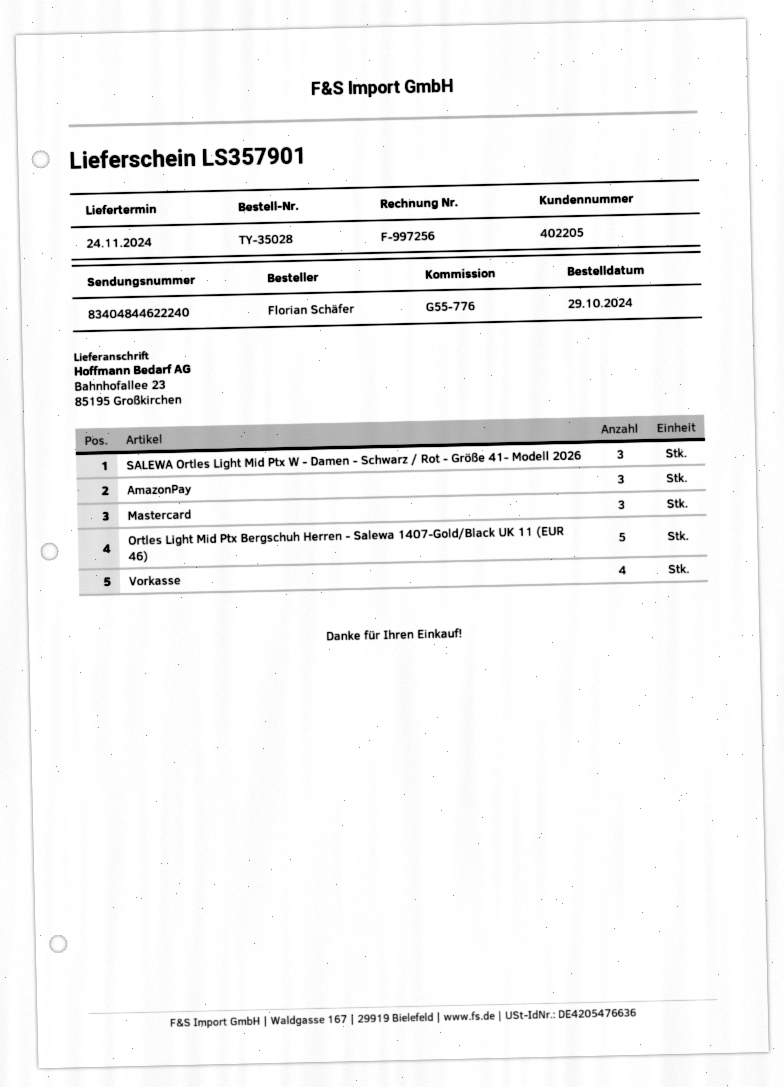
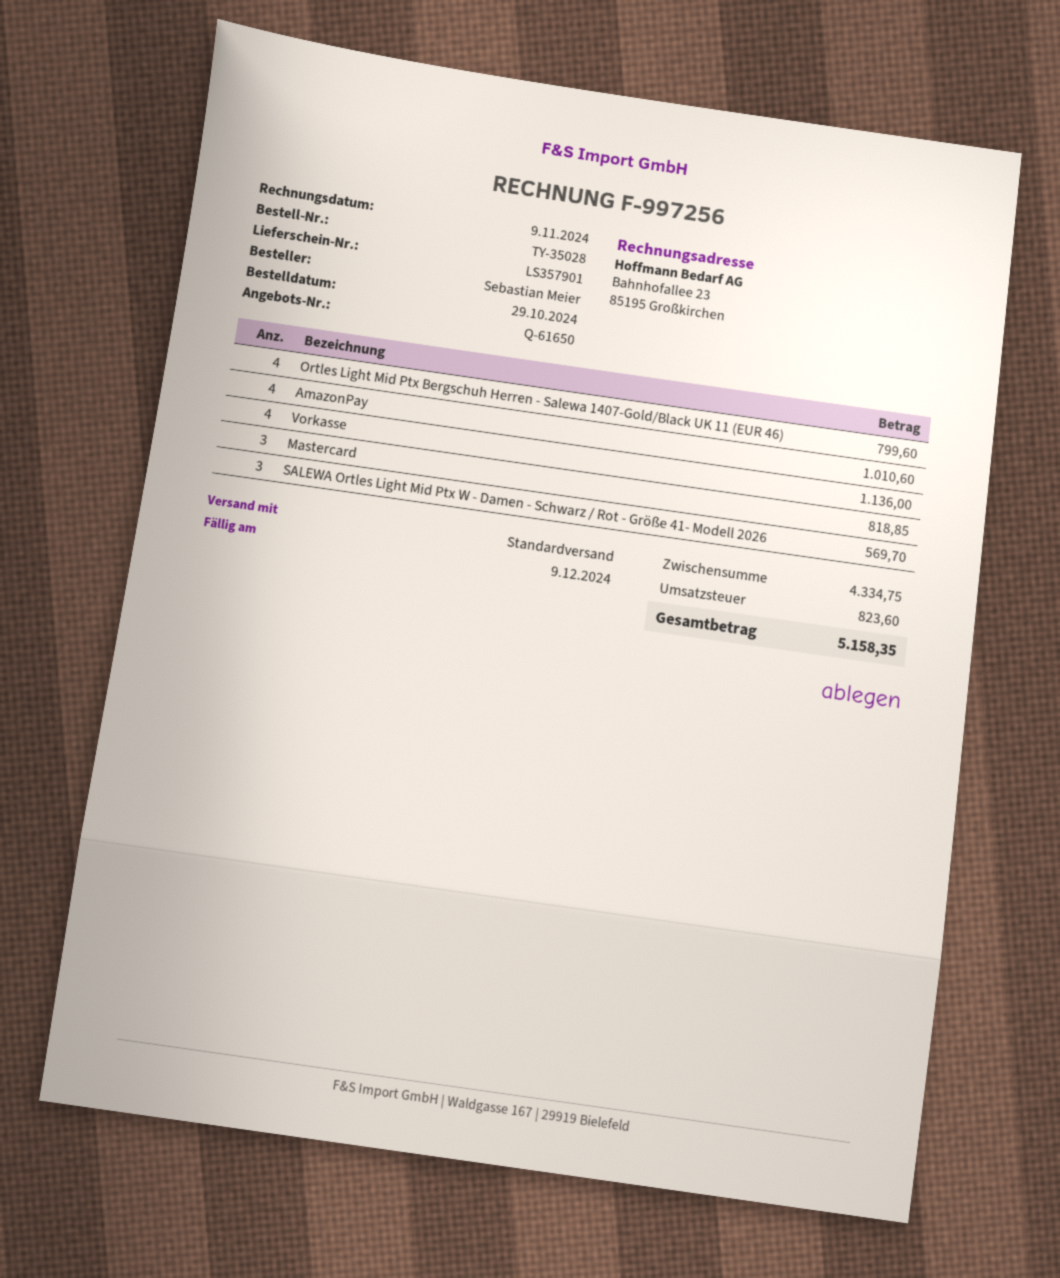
ordered by: Florian Schäfer -> Sebastian Meier
AmazonPay: 3 -> 4
Ortles Light Mid Ptx Bergschuh Herren - Salewa 1407-Gold/Black UK 11 (EUR 46): 5 -> 4

